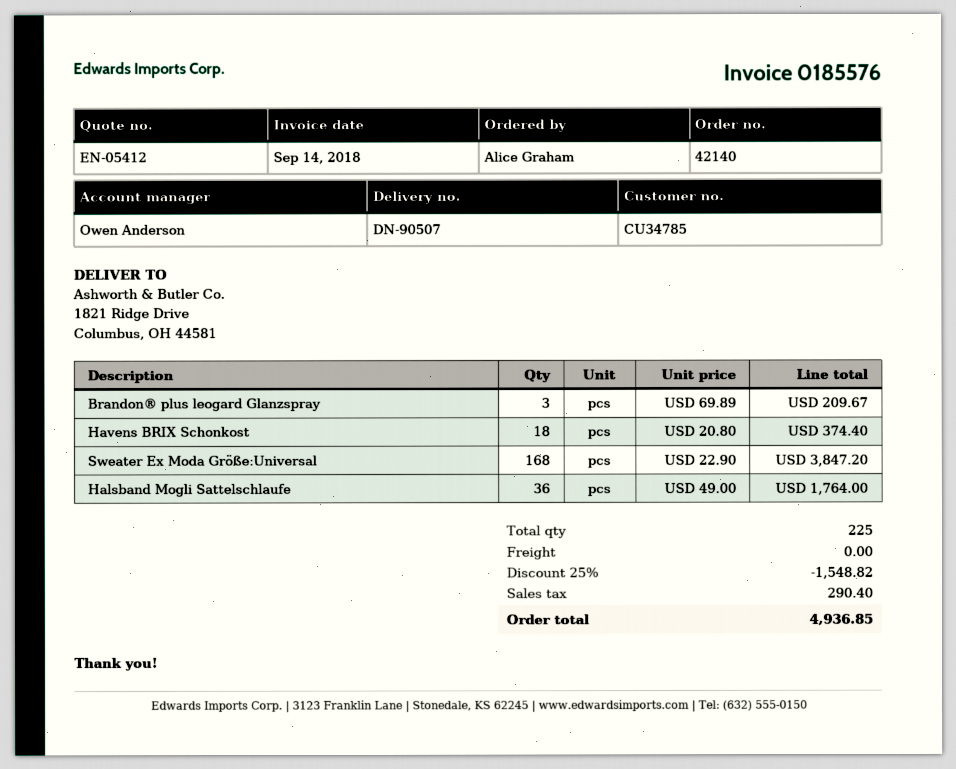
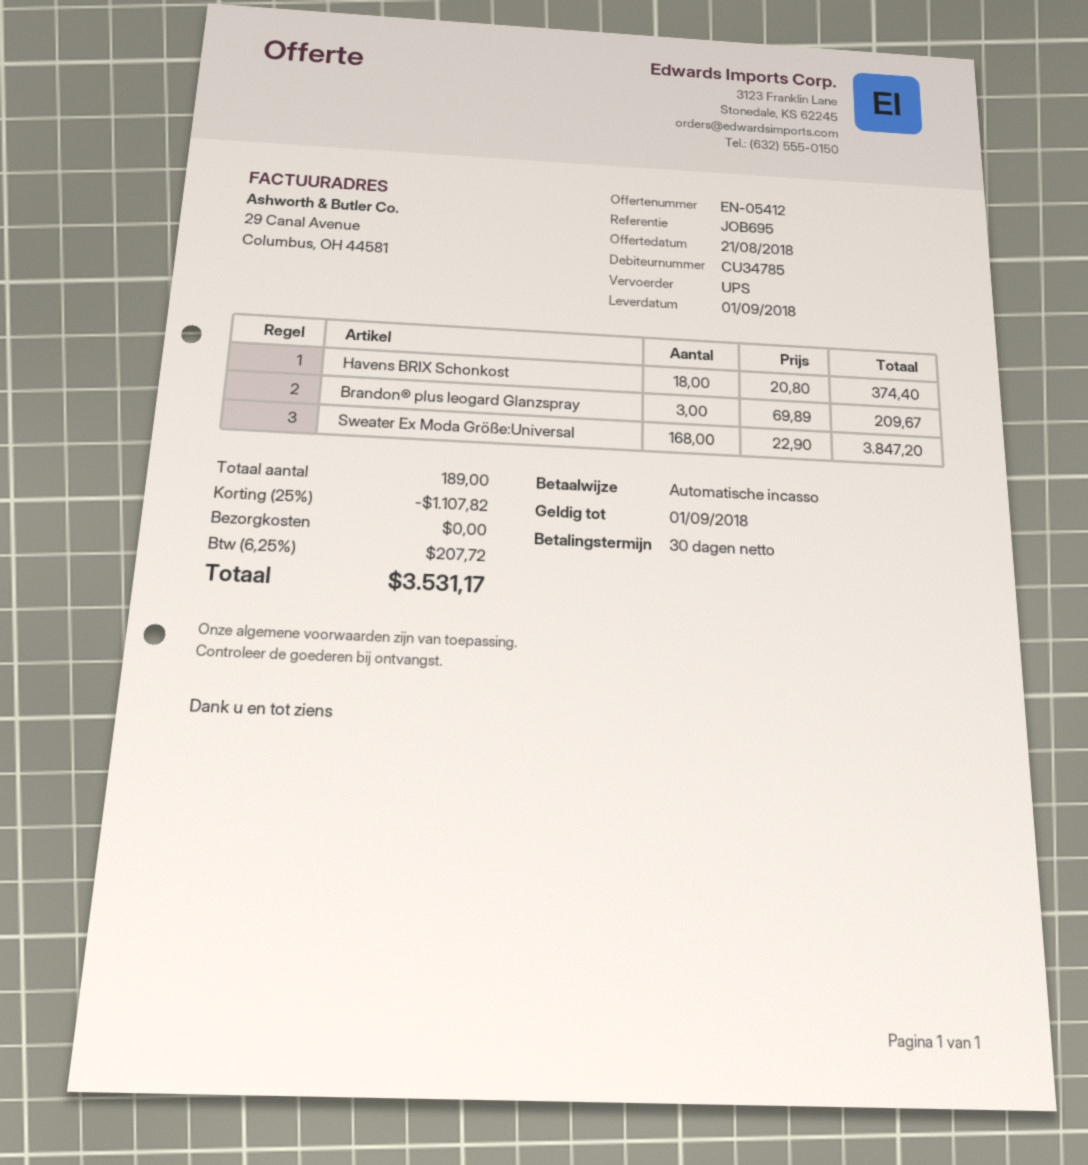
Halsband Mogli Sattelschlaufe: 36 x 49.00 = 1764.00 -> none
total quantity: 225 -> 189
discount: 25% = 1548.82 -> 25% = 1107.82
tax: 290.40 -> 207.72
total: 4936.85 -> 3531.17

